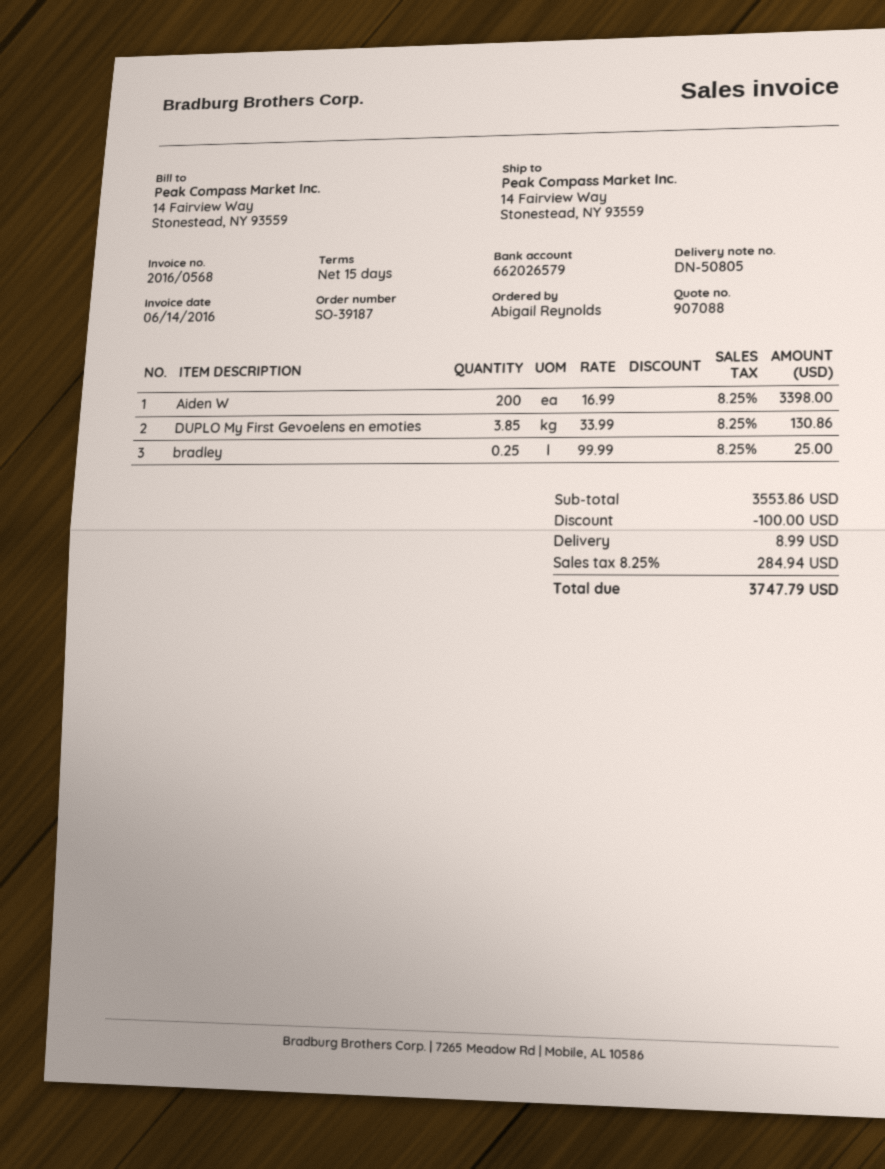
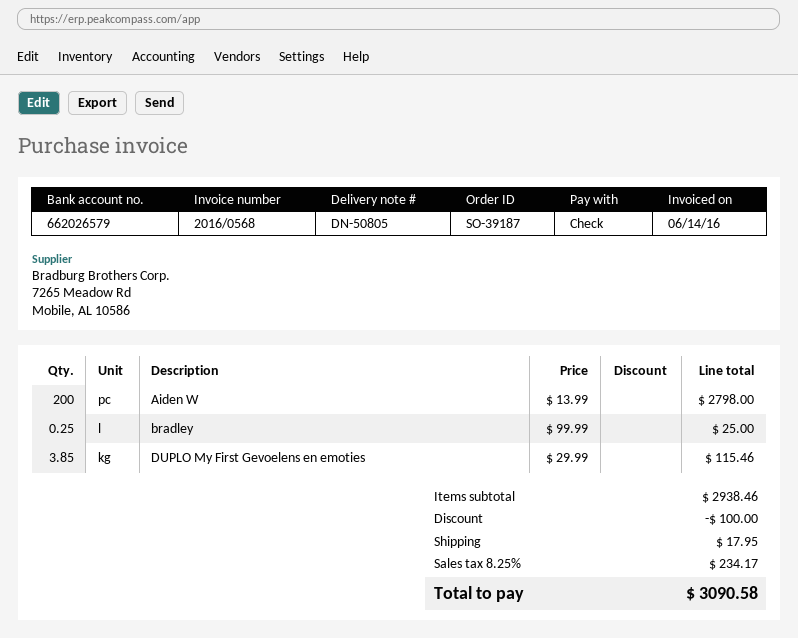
Aiden W: 200 x 16.99 = 3398.00 -> 200 x 13.99 = 2798.00
DUPLO My First Gevoelens en emoties: 3.85 x 33.99 = 130.86 -> 3.85 x 29.99 = 115.46
subtotal: 3553.86 -> 2938.46
shipping: 8.99 -> 17.95
tax: 8.25% = 284.94 -> 8.25% = 234.17
total: 3747.79 -> 3090.58

